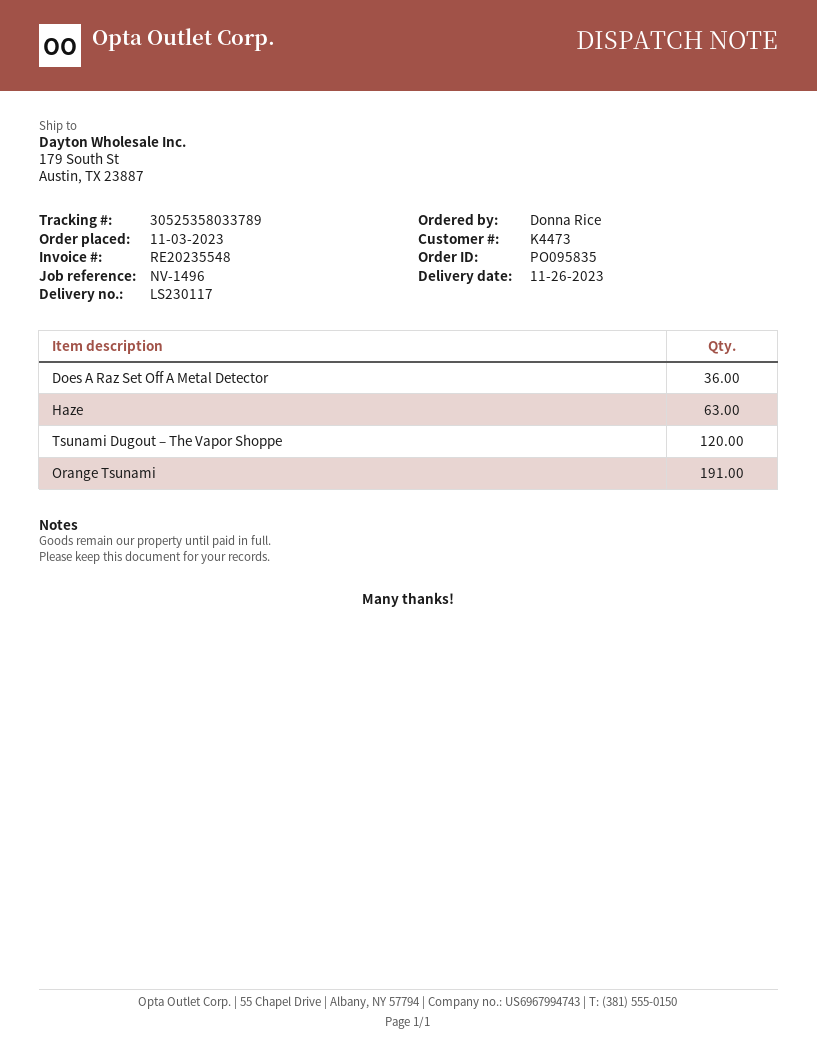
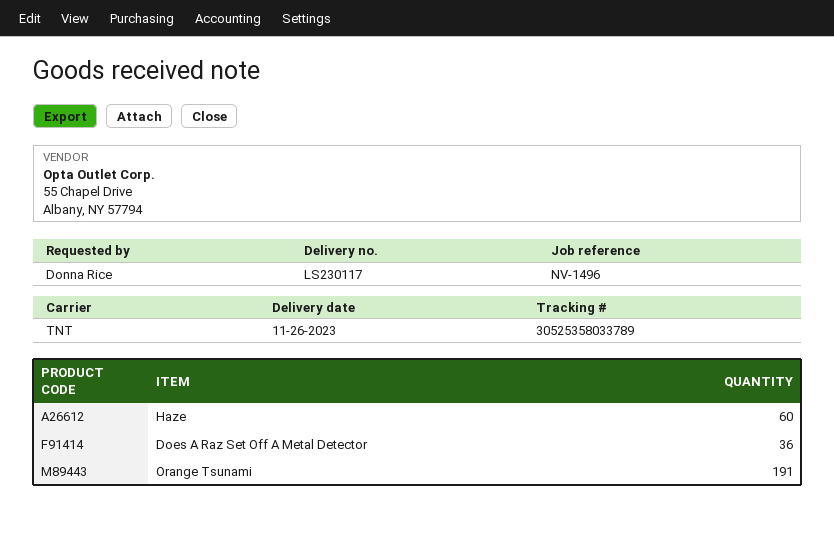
Haze: 63 -> 60
Tsunami Dugout – The Vapor Shoppe: 120 -> none

